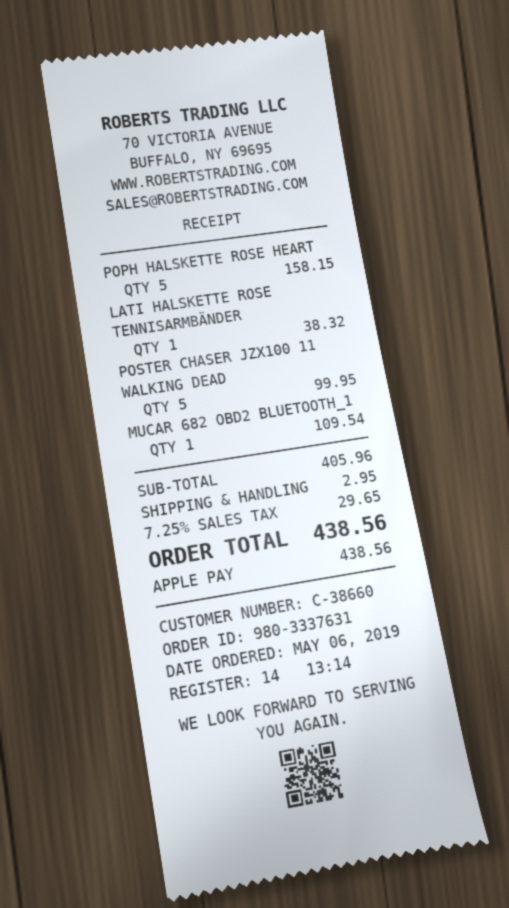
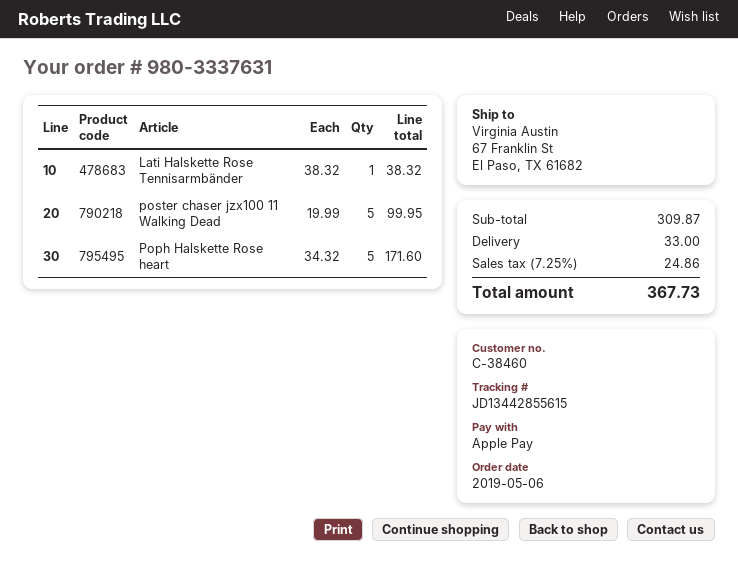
customer number: C-38660 -> C-38460
POPH HALSKETTE ROSE HEART: 5 for 158.15 -> 5 for 171.60
MUCAR 682 OBD2 BLUETOOTH_1: 1 for 109.54 -> none
subtotal: 405.96 -> 309.87
shipping: 2.95 -> 33.00
tax: 7.25% = 29.65 -> 7.25% = 24.86
total: 438.56 -> 367.73

